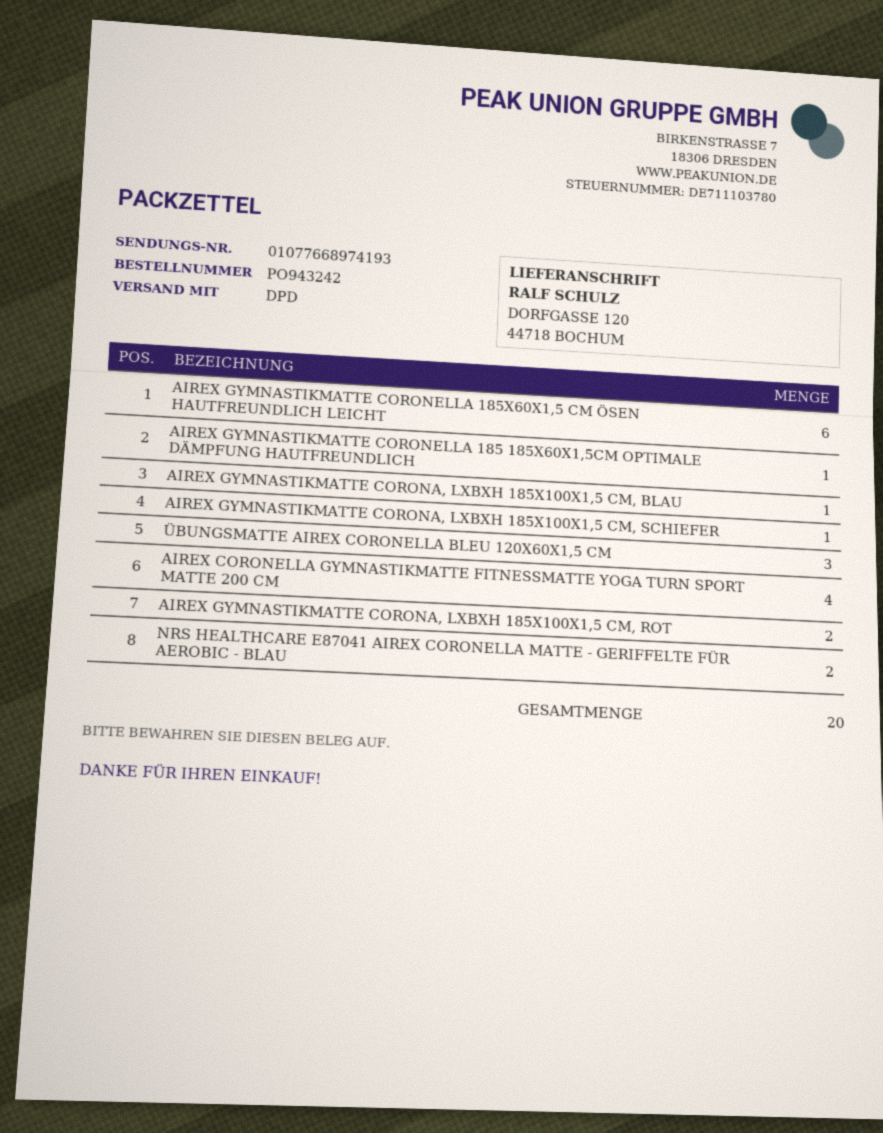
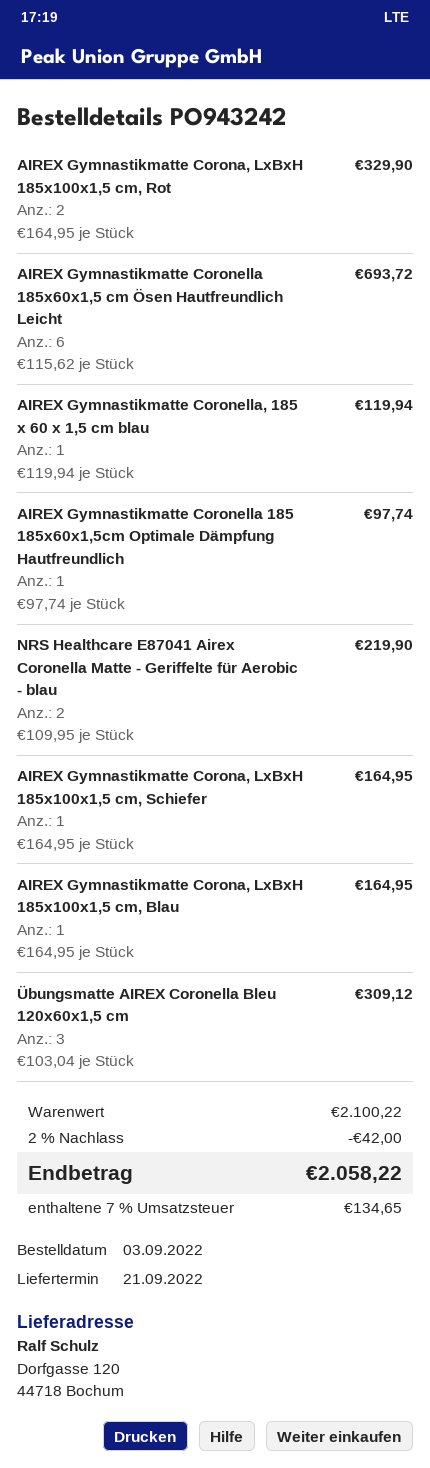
AIREX CORONELLA GYMNASTIKMATTE FITNESSMATTE YOGA TURN SPORT MATTE 200 CM: 4 -> none
AIREX Gymnastikmatte Coronella, 185 x 60 x 1,5 cm blau: none -> 1

